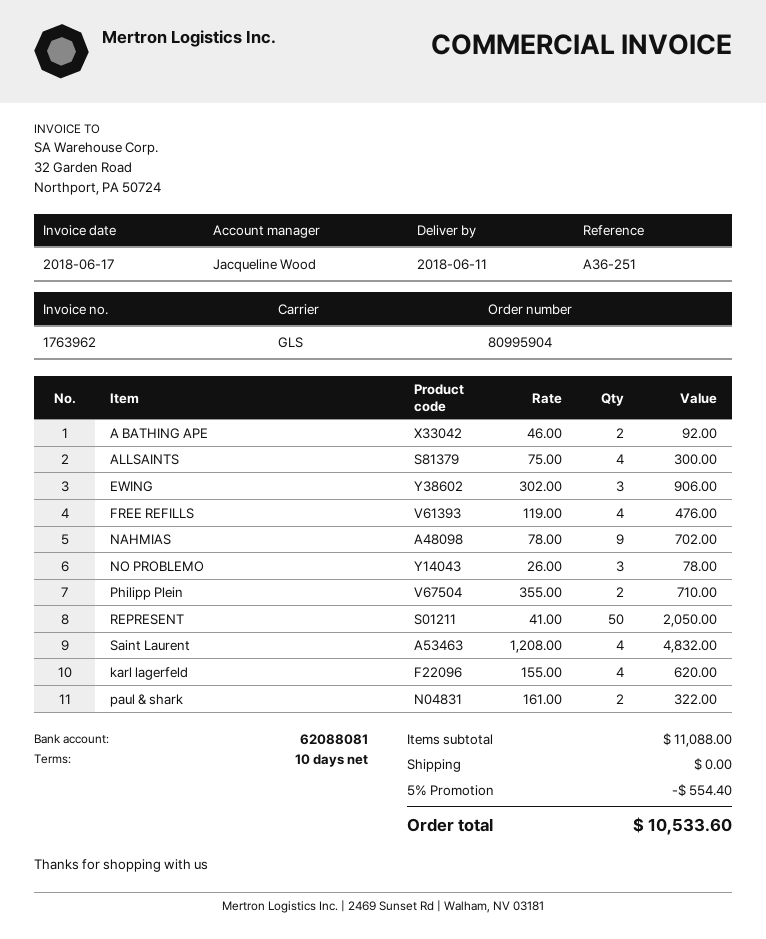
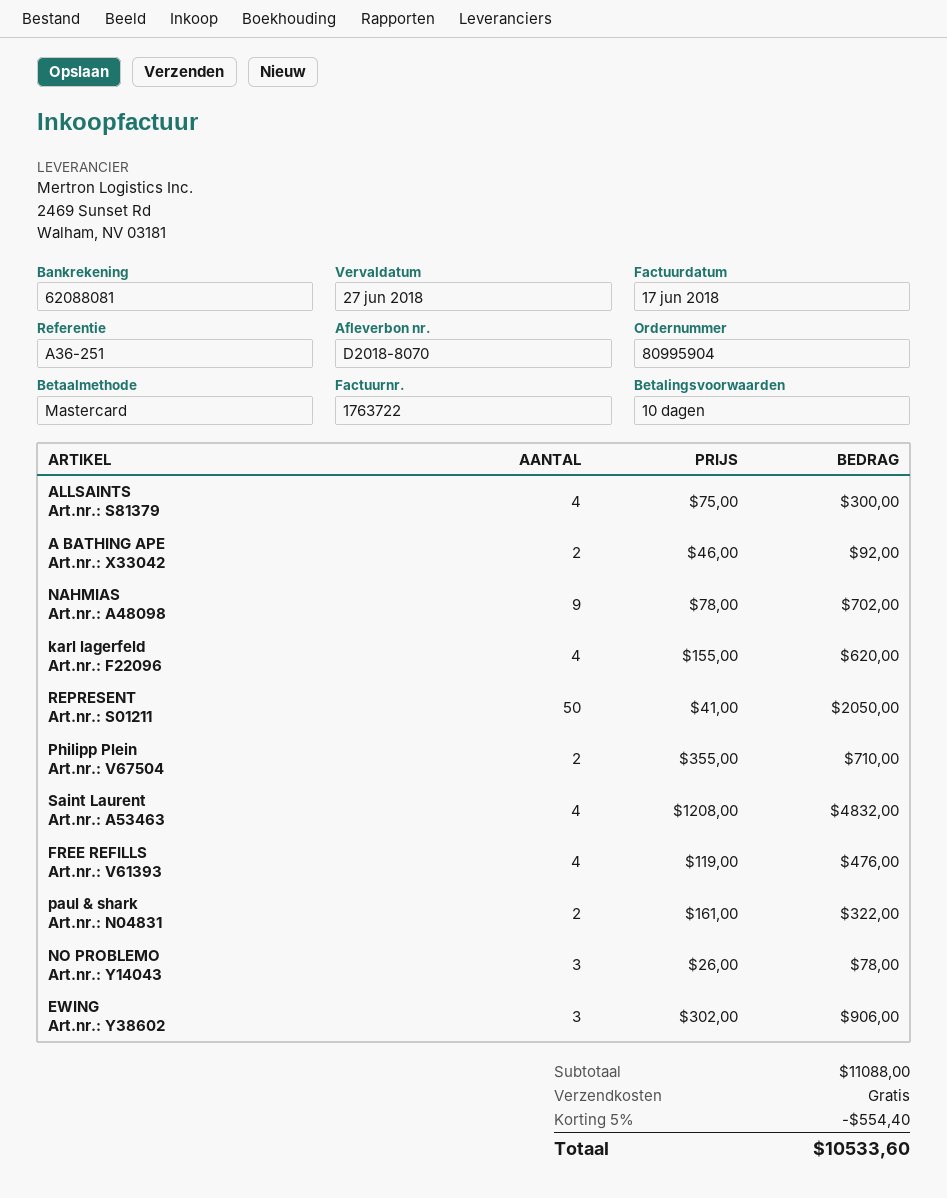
invoice number: 1763962 -> 1763722

